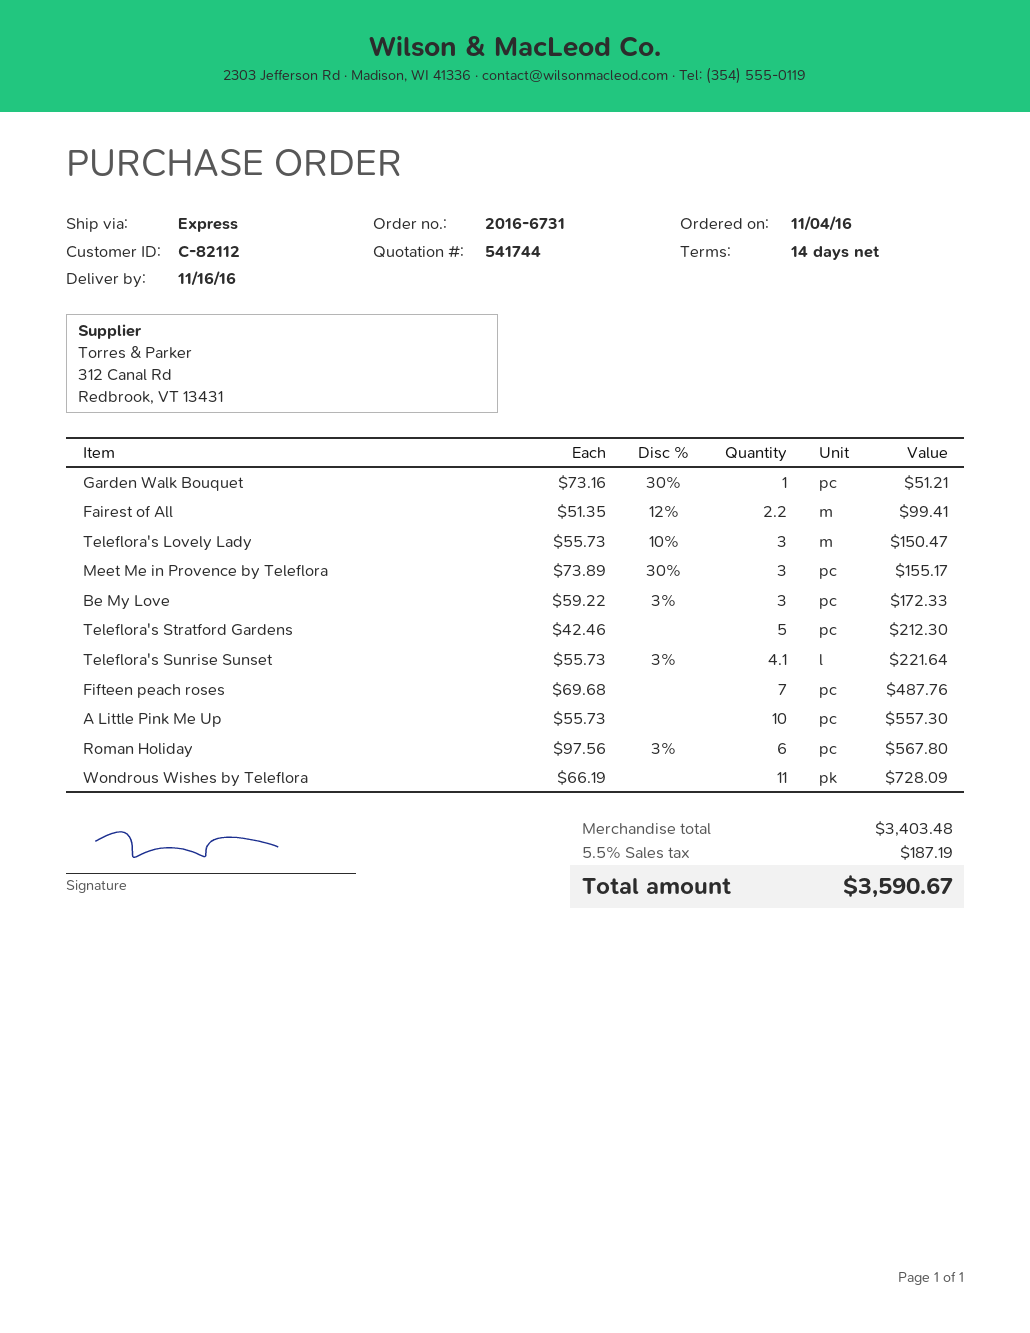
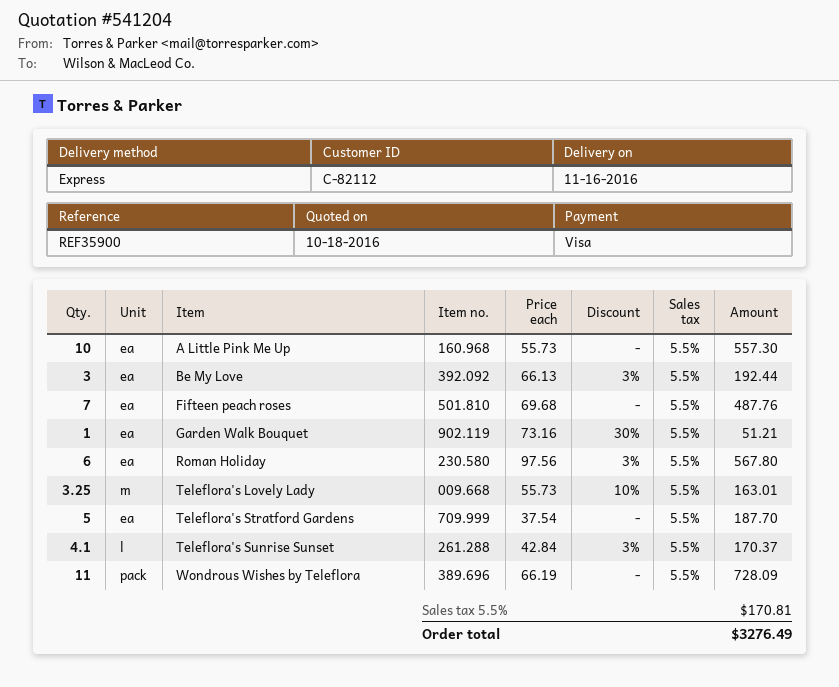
quote number: 541744 -> 541204
Fairest of All: 2.2 x 51.35 - 12% = 99.41 -> none
Teleflora's Lovely Lady: 3 x 55.73 - 10% = 150.47 -> 3.25 x 55.73 - 10% = 163.01
Meet Me in Provence by Teleflora: 3 x 73.89 - 30% = 155.17 -> none
Be My Love: 3 x 59.22 - 3% = 172.33 -> 3 x 66.13 - 3% = 192.44
Teleflora's Stratford Gardens: 5 x 42.46 = 212.30 -> 5 x 37.54 = 187.70
Teleflora's Sunrise Sunset: 4.1 x 55.73 - 3% = 221.64 -> 4.1 x 42.84 - 3% = 170.37
tax: 5.5% = 187.19 -> 5.5% = 170.81
total: 3590.67 -> 3276.49

